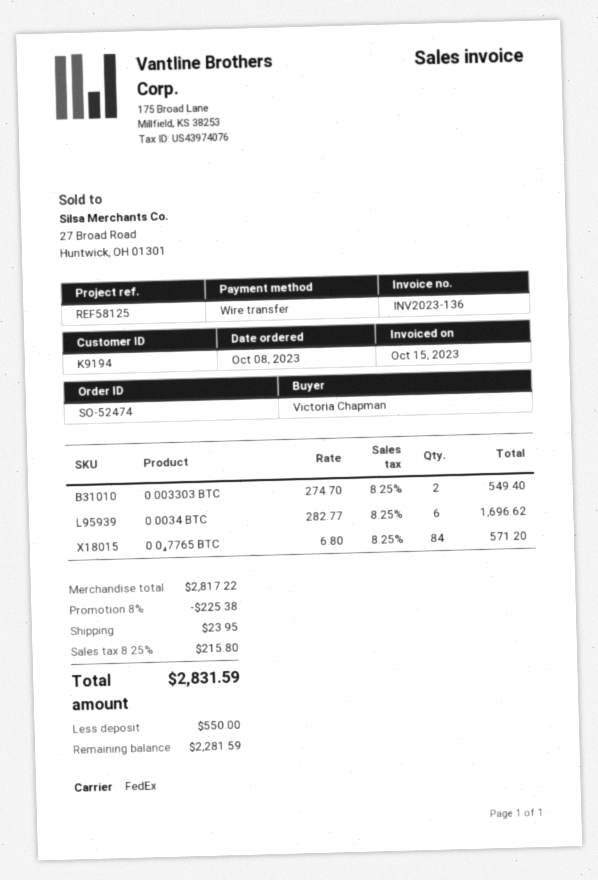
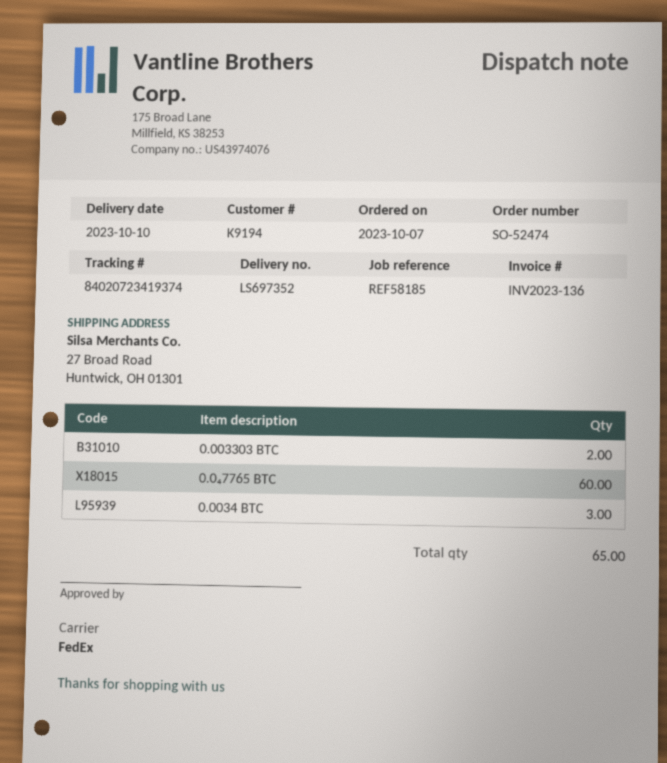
order date: 2023-10-08 -> 2023-10-07
reference: REF58125 -> REF58185
0.0034 BTC: 6 -> 3
0.0₄7765 BTC: 84 -> 60

